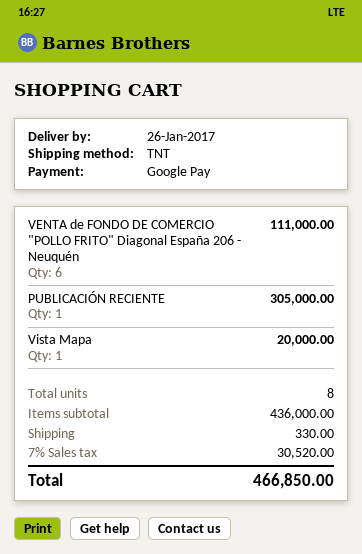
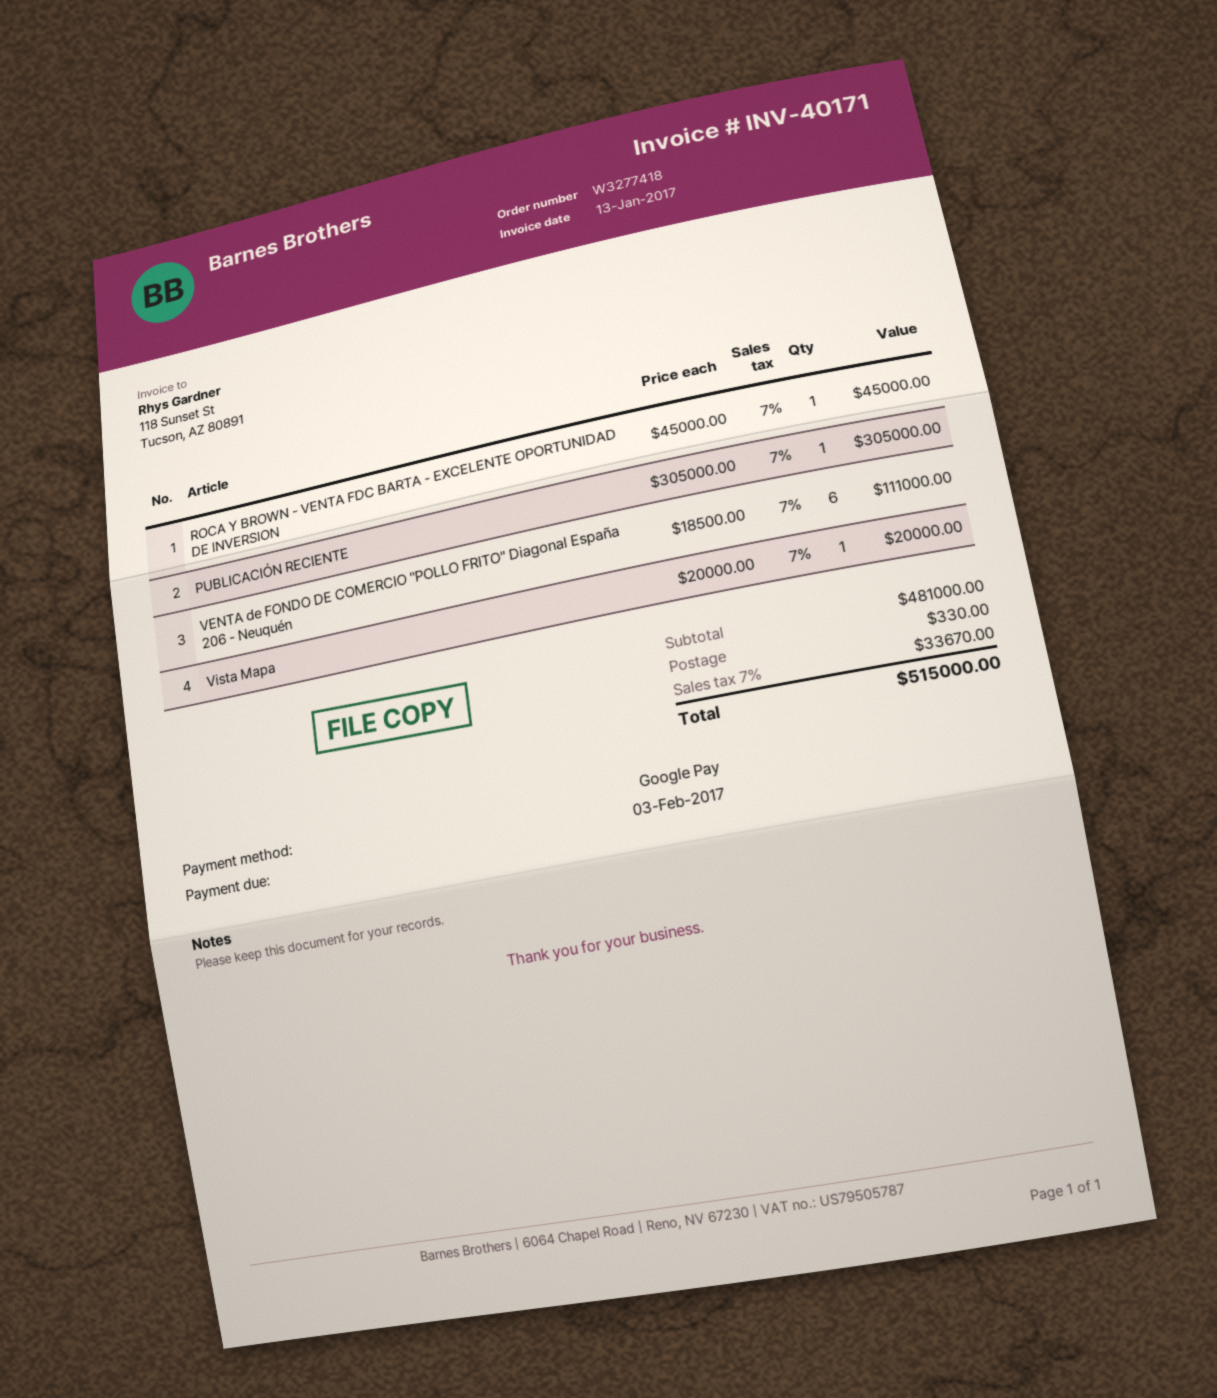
ROCA Y BROWN - VENTA FDC BARTA - EXCELENTE OPORTUNIDAD DE INVERSION: none -> 1 for 45000.00
subtotal: 436000.00 -> 481000.00
tax: 7% = 30520.00 -> 7% = 33670.00
total: 466850.00 -> 515000.00

